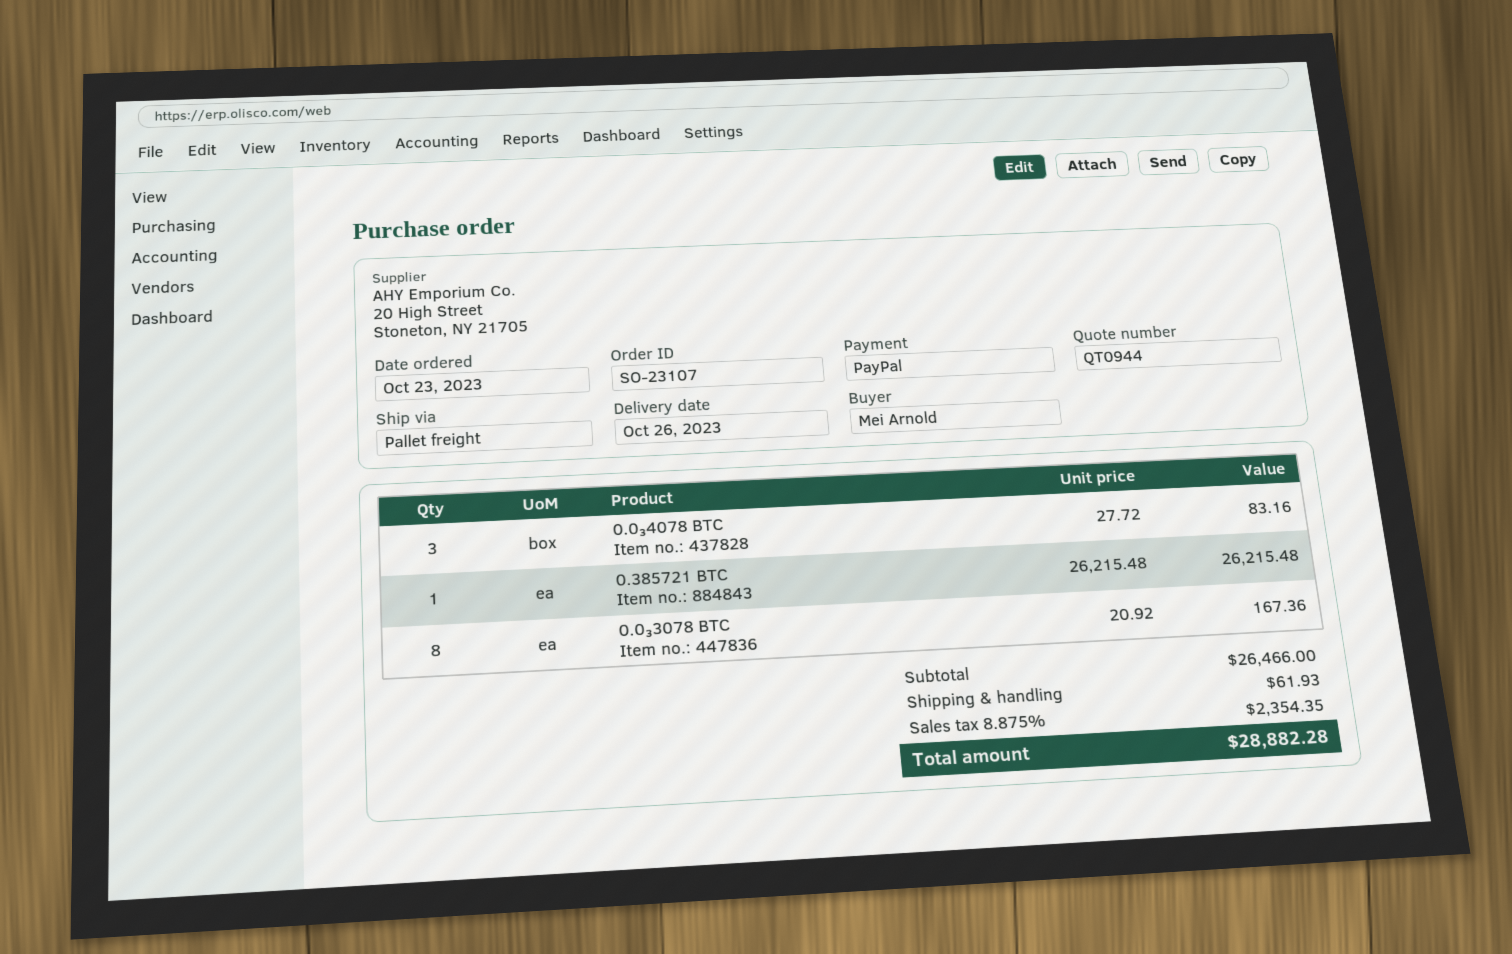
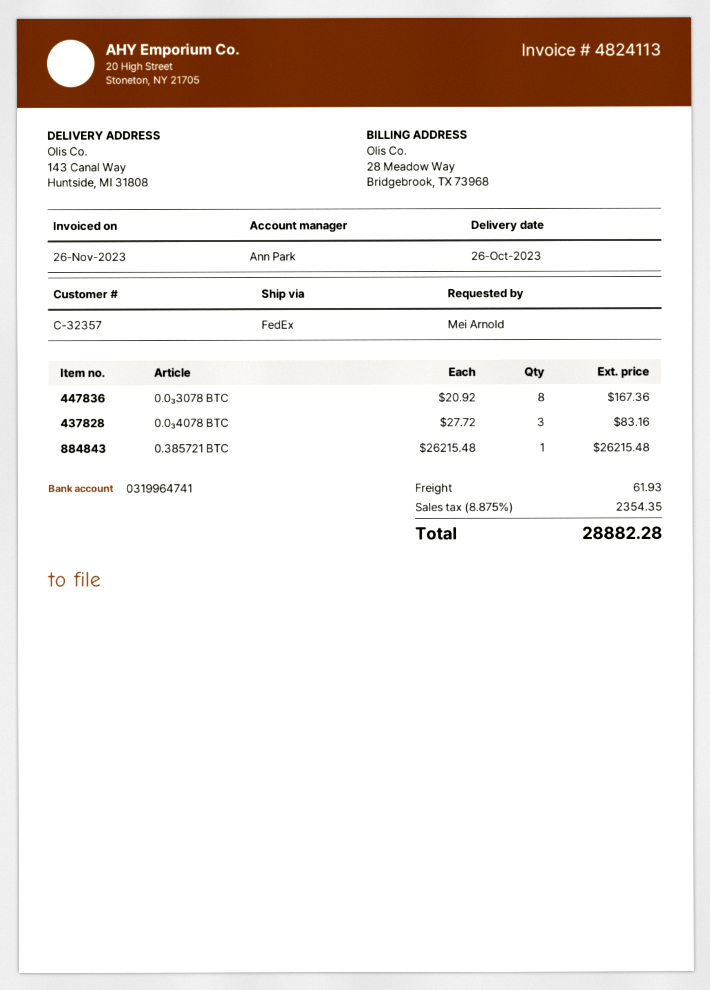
shipping method: pallet freight -> FedEx

